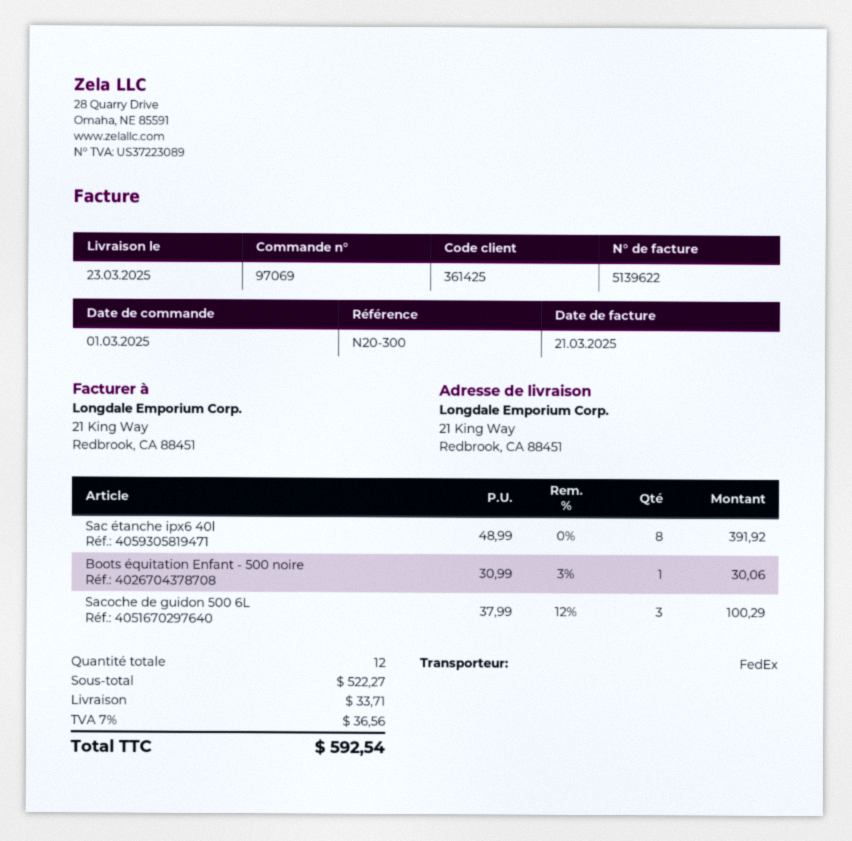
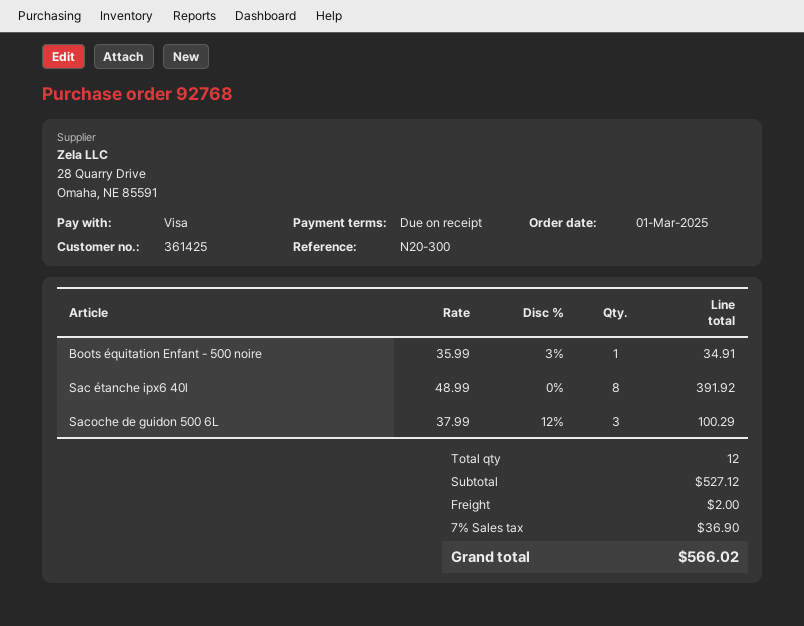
order number: 97069 -> 92768
Boots équitation Enfant - 500 noire: 1 x 30.99 - 3% = 30.06 -> 1 x 35.99 - 3% = 34.91
subtotal: 522.27 -> 527.12
shipping: 33.71 -> 2.00
tax: 7% = 36.56 -> 7% = 36.90
total: 592.54 -> 566.02

